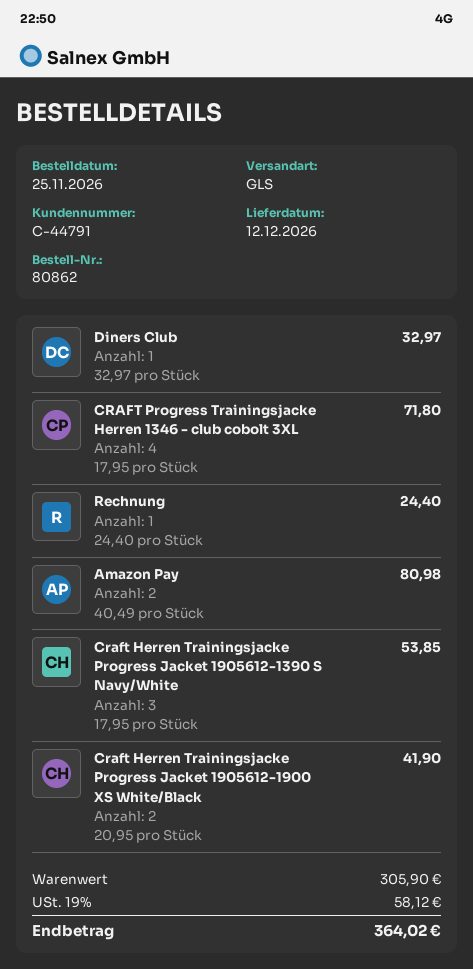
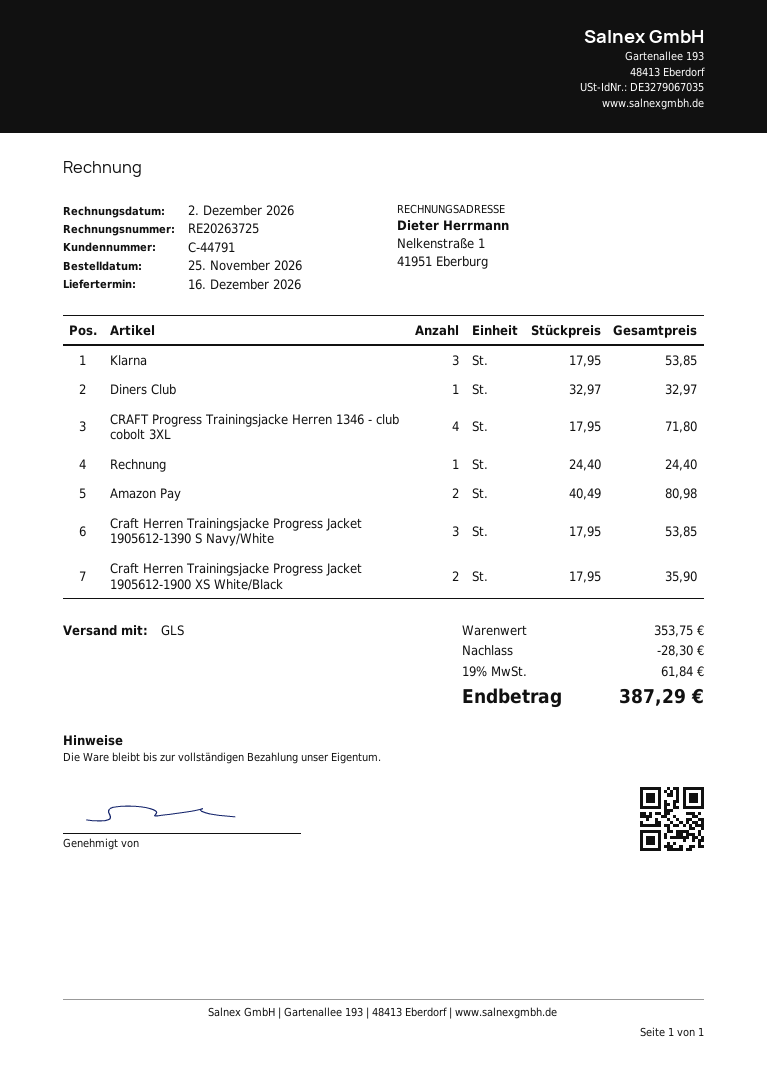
delivery date: 2026-12-12 -> 2026-12-16
Craft Herren Trainingsjacke Progress Jacket 1905612-1900 XS White/Black: 2 x 20.95 = 41.90 -> 2 x 17.95 = 35.90
Klarna: none -> 3 x 17.95 = 53.85
subtotal: 305.90 -> 353.75
discount: none -> 28.30
tax: 19% = 58.12 -> 19% = 61.84
total: 364.02 -> 387.29

